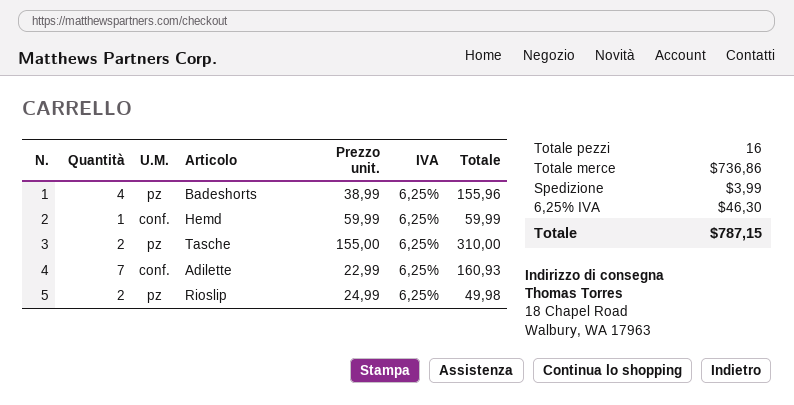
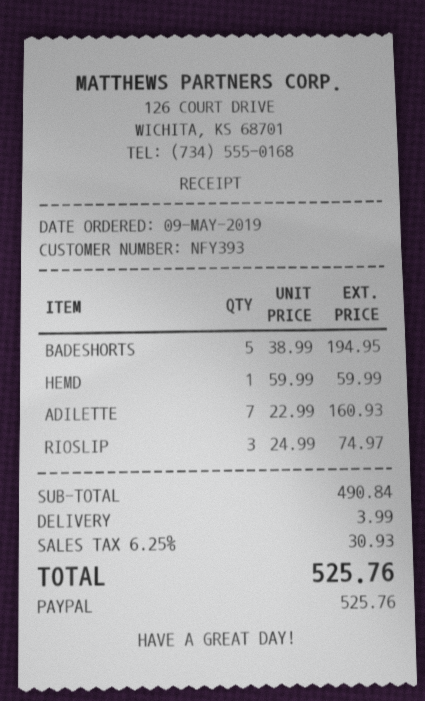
Badeshorts: 4 x 38.99 = 155.96 -> 5 x 38.99 = 194.95
Tasche: 2 x 155.00 = 310.00 -> none
Rioslip: 2 x 24.99 = 49.98 -> 3 x 24.99 = 74.97
subtotal: 736.86 -> 490.84
tax: 6.25% = 46.30 -> 6.25% = 30.93
total: 787.15 -> 525.76

